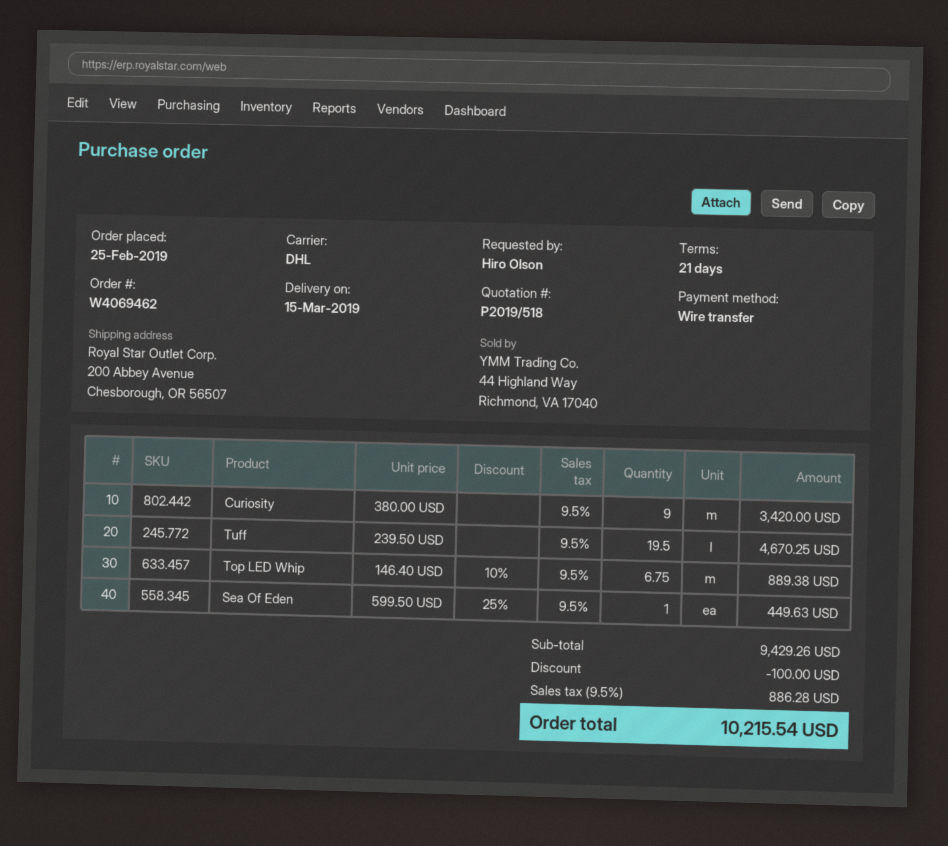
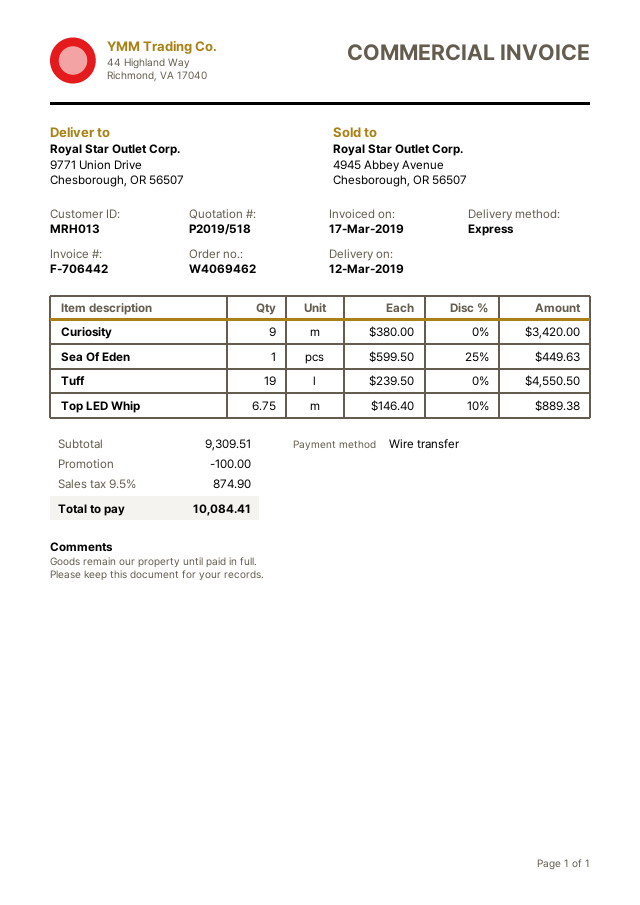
delivery date: 2019-03-15 -> 2019-03-12
shipping method: DHL -> express
ship to: 200 Abbey Avenue, Chesborough, OR 56507 -> 9771 Union Drive, Chesborough, OR 56507
Tuff: 19.5 x 239.50 = 4670.25 -> 19 x 239.50 = 4550.50
subtotal: 9429.26 -> 9309.51
tax: 9.5% = 886.28 -> 9.5% = 874.90
total: 10215.54 -> 10084.41

